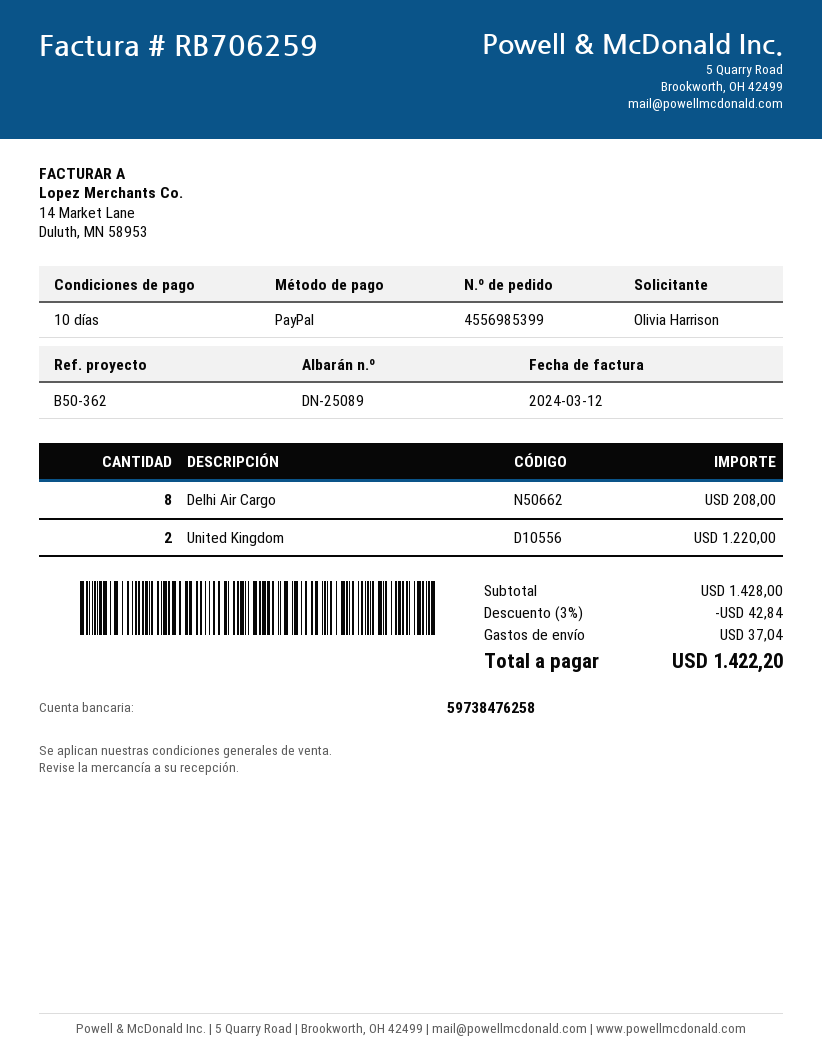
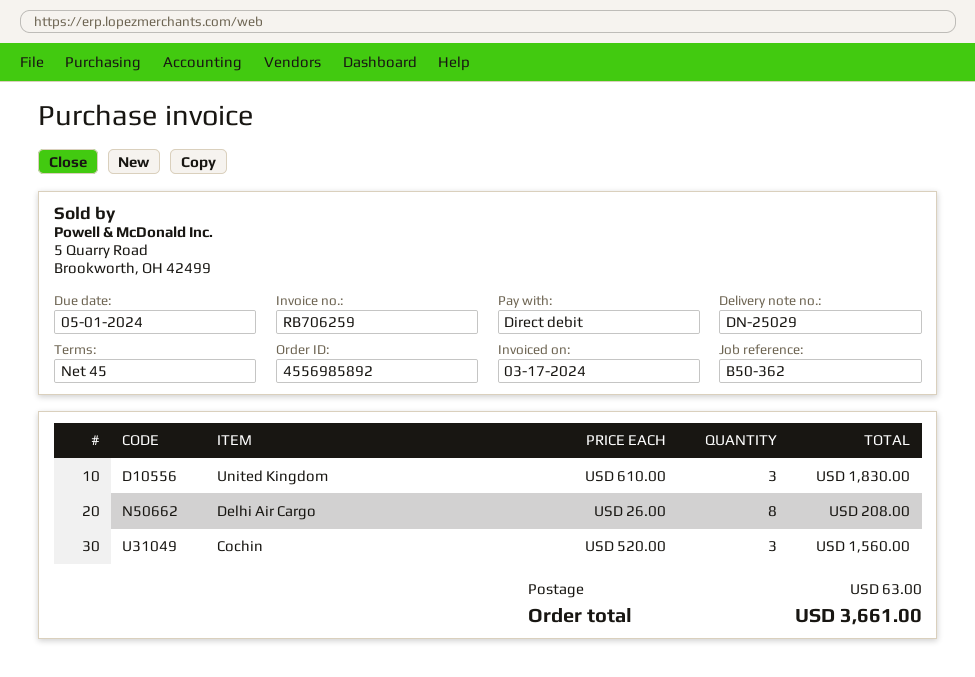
order number: 4556985399 -> 4556985892
delivery note number: DN-25089 -> DN-25029
invoice date: 2024-03-12 -> 2024-03-17
payment terms: 10 days -> 45 days
payment method: PayPal -> direct debit
United Kingdom: 2 for 1220.00 -> 3 for 1830.00
Cochin: none -> 3 for 1560.00
discount: 3% = 42.84 -> none
shipping: 37.04 -> 63.00
total: 1422.20 -> 3661.00

